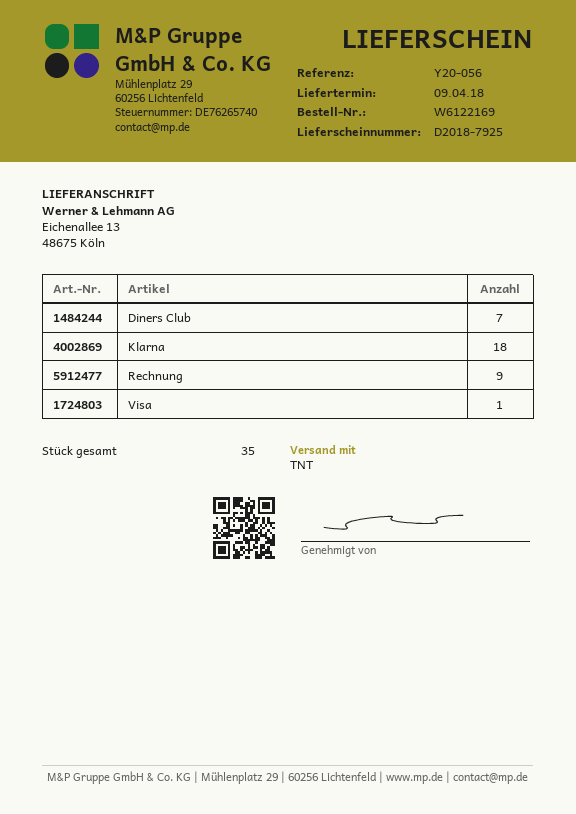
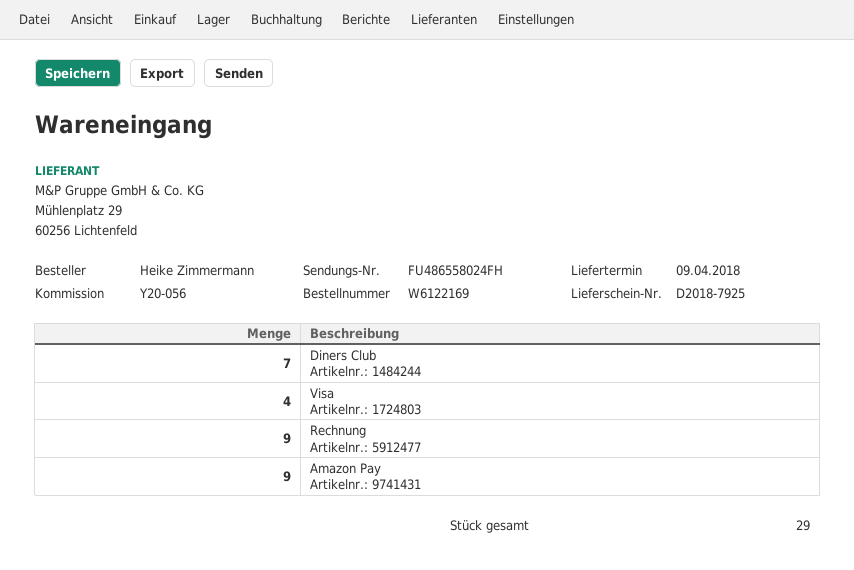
Klarna: 18 -> none
Visa: 1 -> 4
Amazon Pay: none -> 9
total quantity: 35 -> 29

